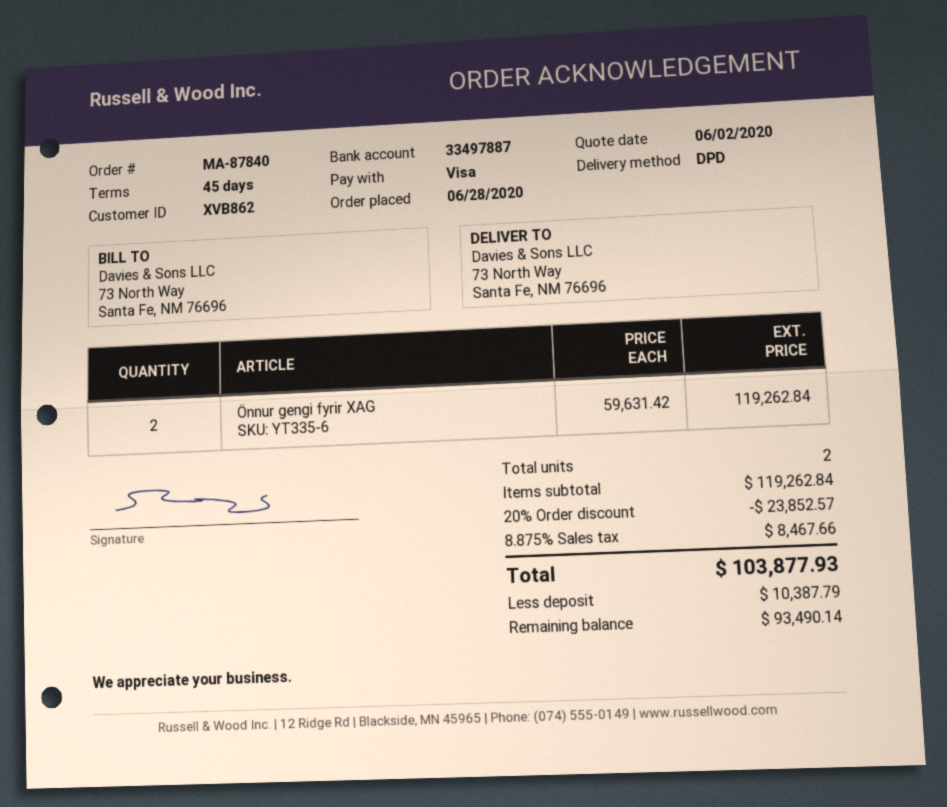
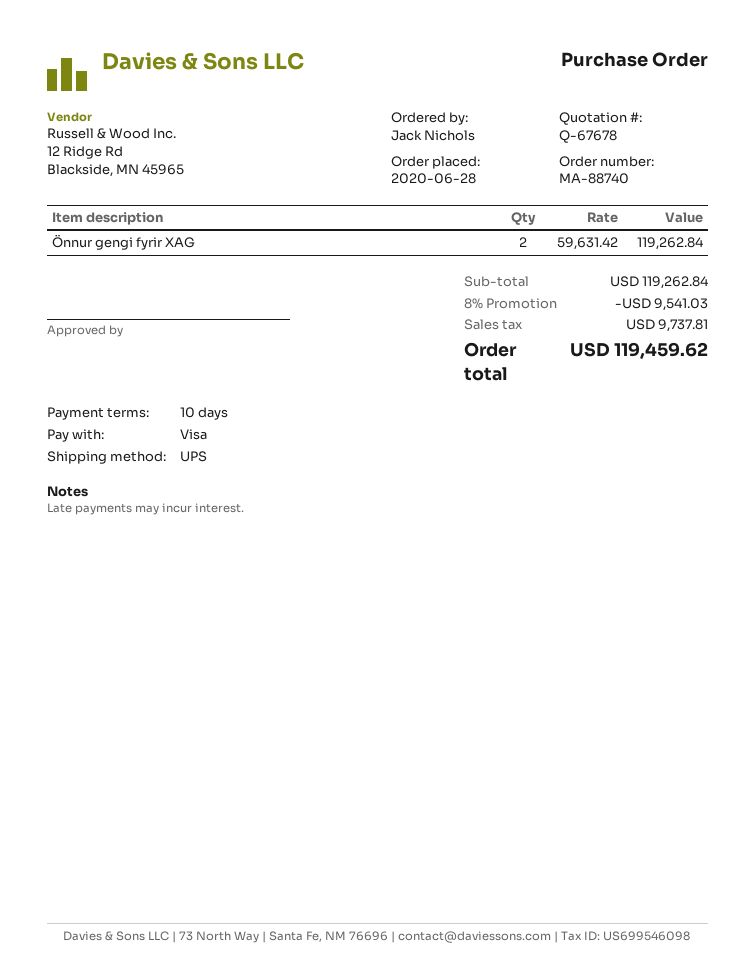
order number: MA-87840 -> MA-88740
payment terms: 45 days -> 10 days
shipping method: DPD -> UPS
discount: 20% = 23852.57 -> 8% = 9541.03
tax: 8467.66 -> 9737.81
total: 103877.93 -> 119459.62

